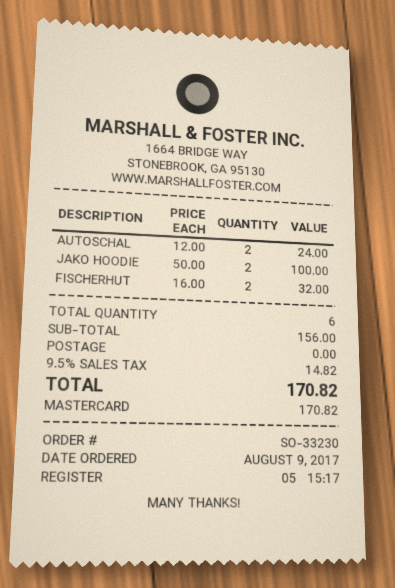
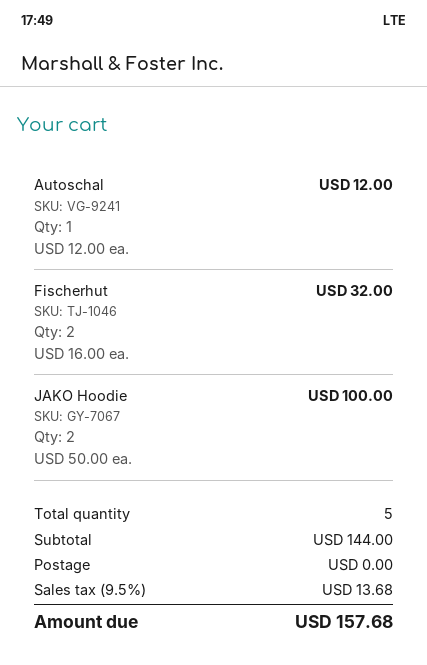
AUTOSCHAL: 2 x 12.00 = 24.00 -> 1 x 12.00 = 12.00
total quantity: 6 -> 5
subtotal: 156.00 -> 144.00
tax: 9.5% = 14.82 -> 9.5% = 13.68
total: 170.82 -> 157.68

